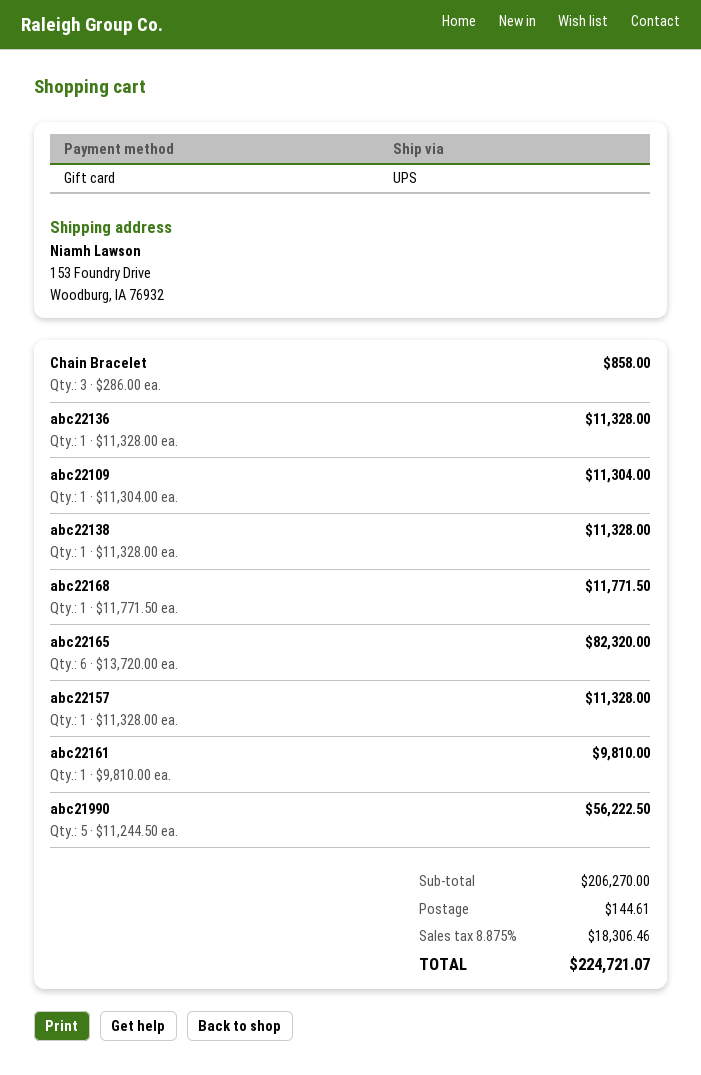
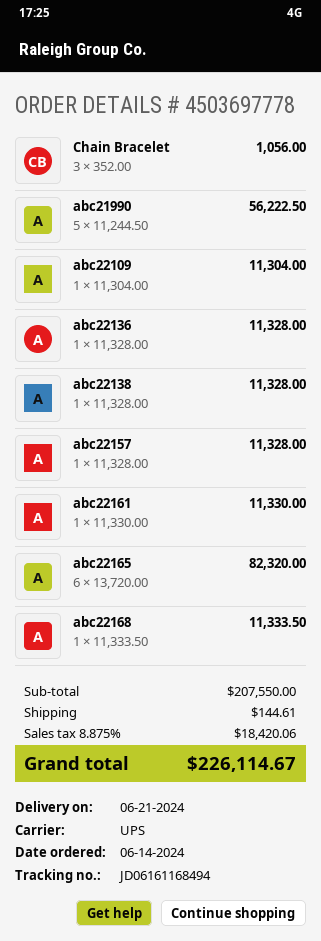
Chain Bracelet: 3 x 286.00 = 858.00 -> 3 x 352.00 = 1056.00
abc22168: 1 x 11771.50 = 11771.50 -> 1 x 11333.50 = 11333.50
abc22161: 1 x 9810.00 = 9810.00 -> 1 x 11330.00 = 11330.00
subtotal: 206270.00 -> 207550.00
tax: 8.875% = 18306.46 -> 8.875% = 18420.06
total: 224721.07 -> 226114.67

